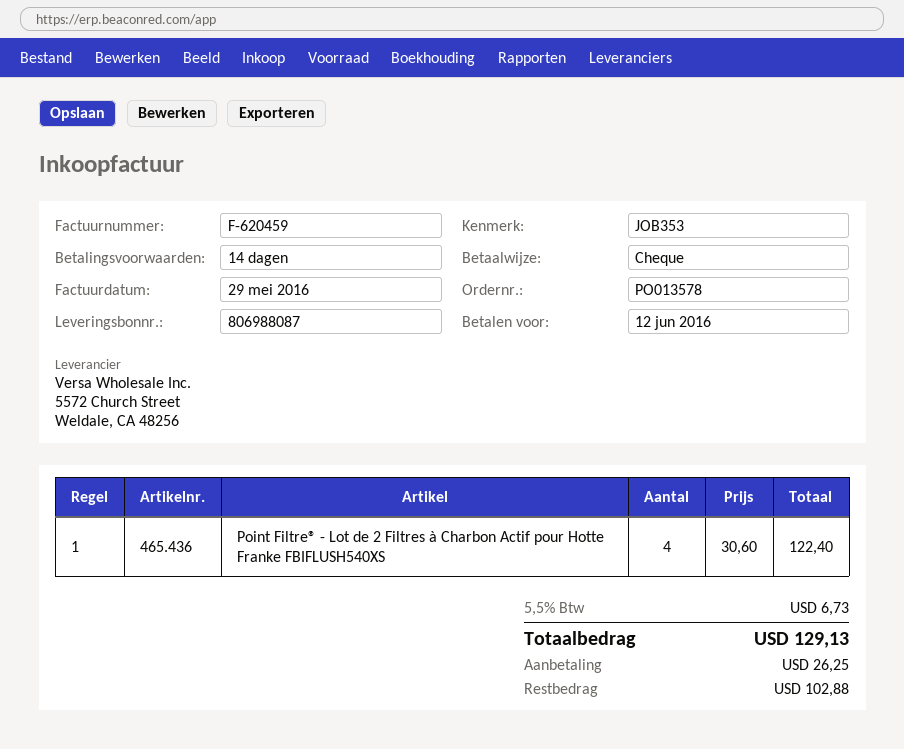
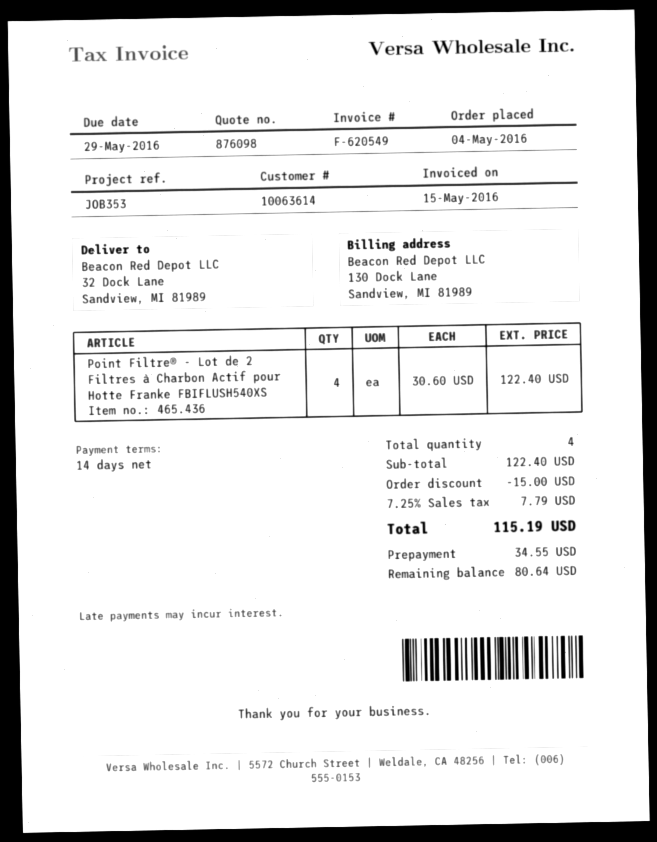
invoice number: F-620459 -> F-620549
invoice date: 2016-05-29 -> 2016-05-15
due date: 2016-06-12 -> 2016-05-29
discount: none -> 15.00
tax: 5.5% = 6.73 -> 7.25% = 7.79
total: 129.13 -> 115.19
deposit: 26.25 -> 34.55
balance: 102.88 -> 80.64

